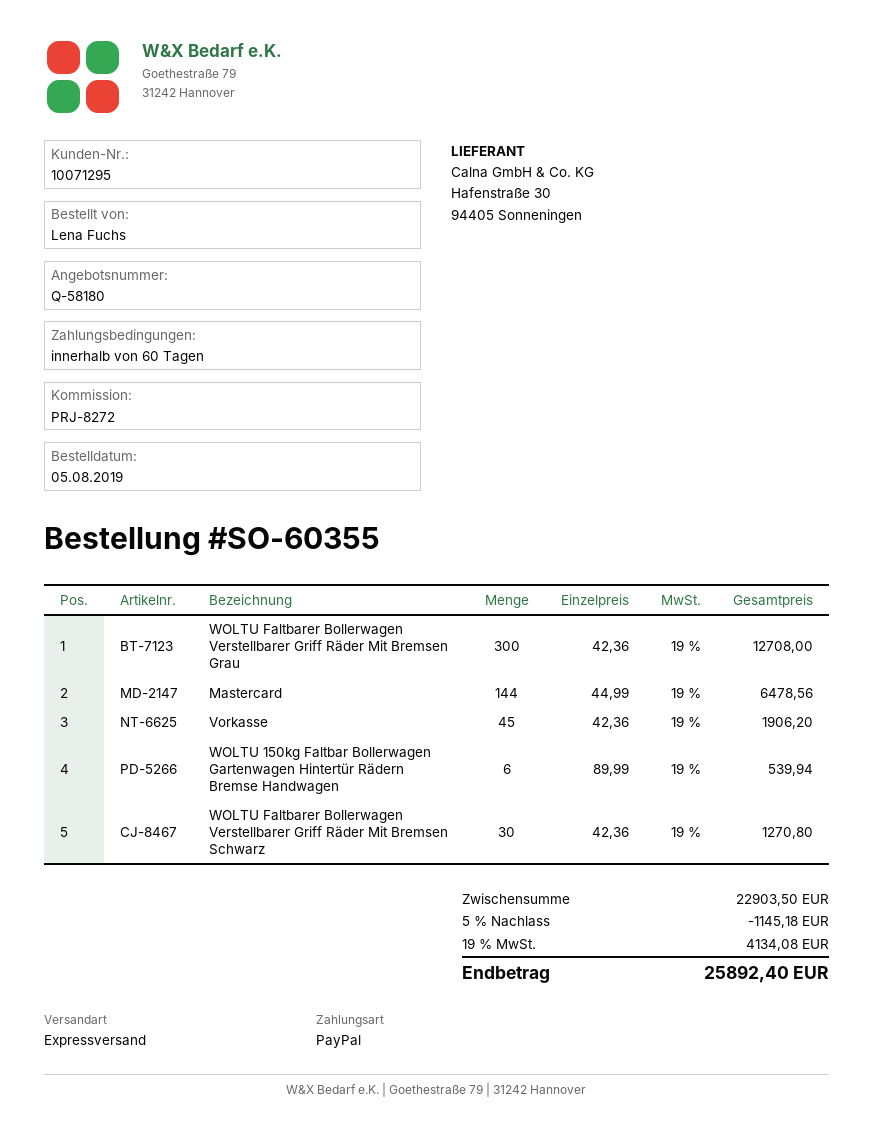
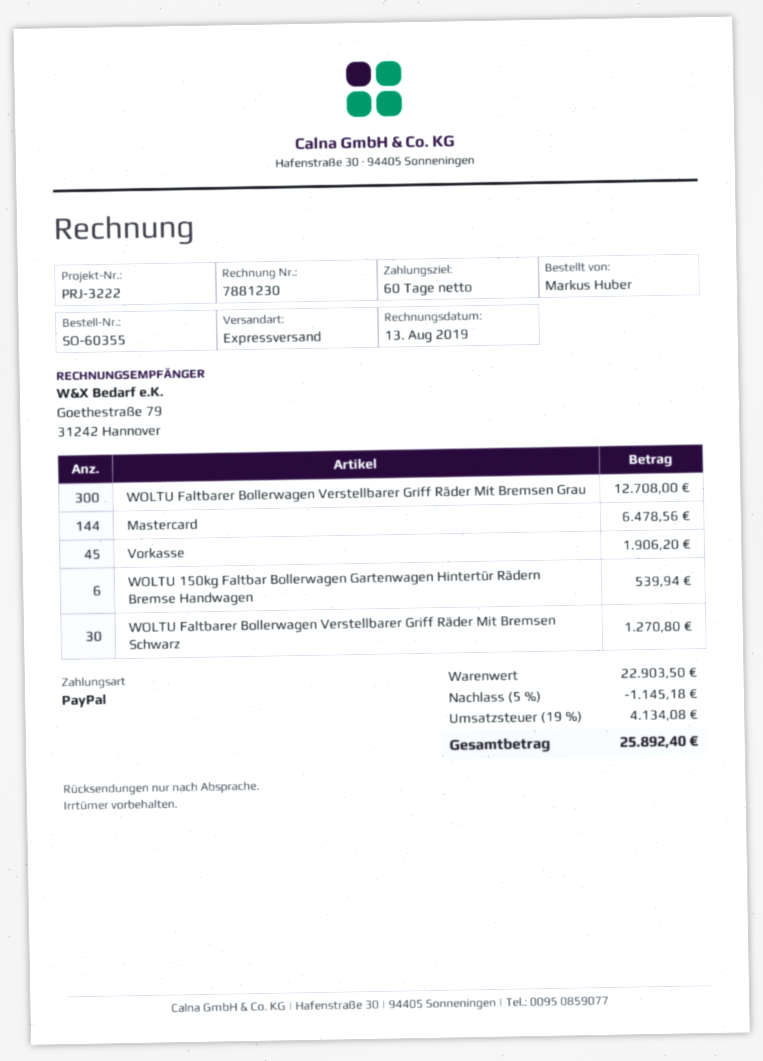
reference: PRJ-8272 -> PRJ-3222
ordered by: Lena Fuchs -> Markus Huber

